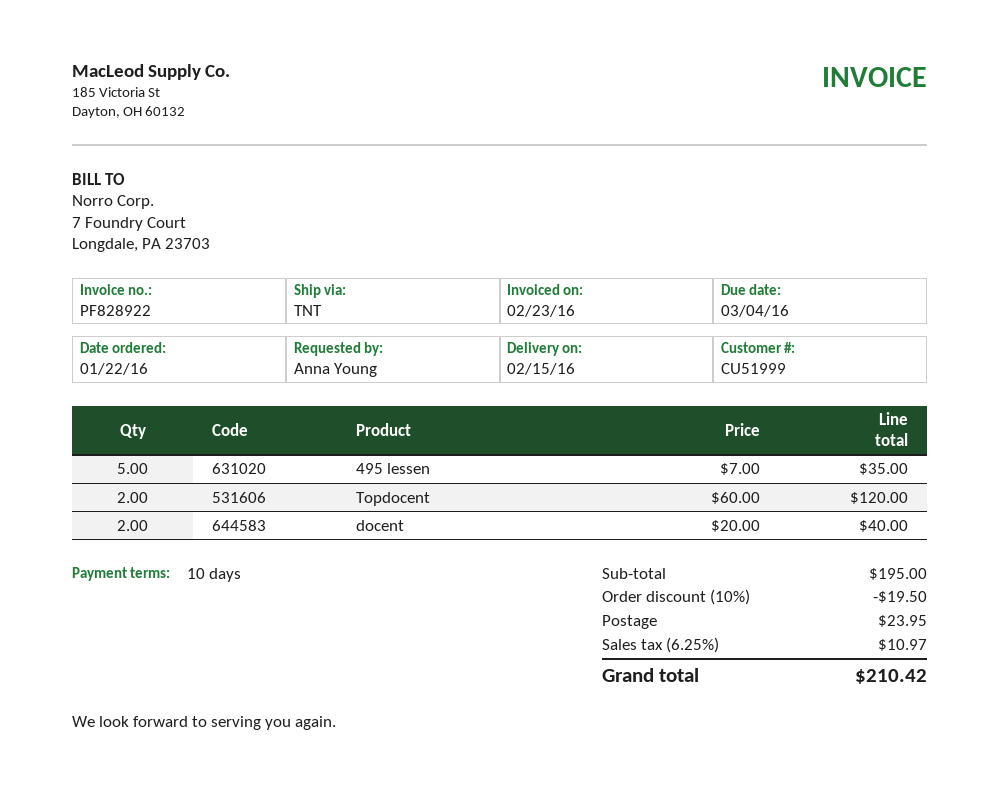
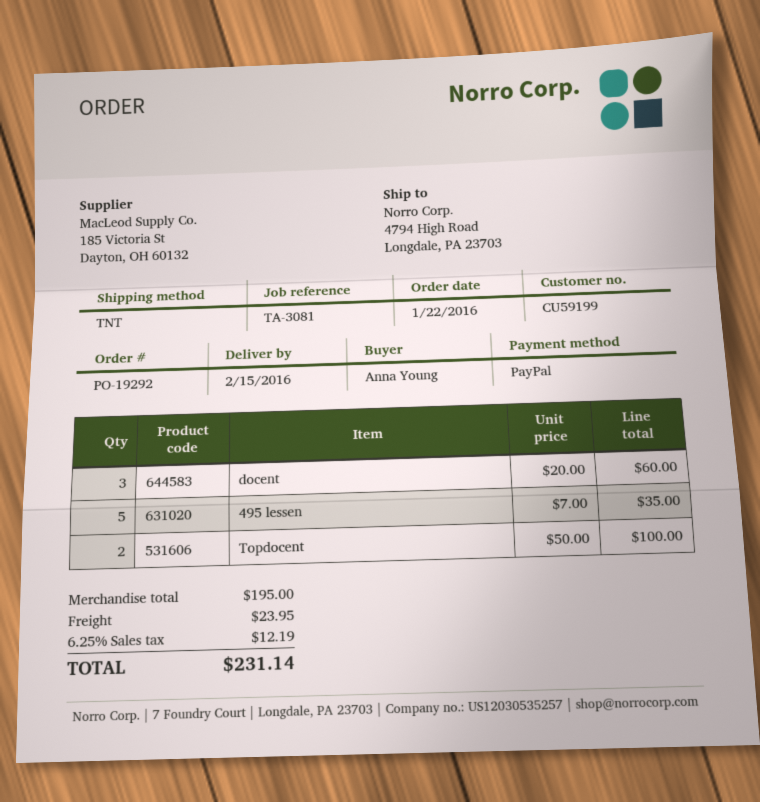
customer number: CU51999 -> CU59199
Topdocent: 2 x 60.00 = 120.00 -> 2 x 50.00 = 100.00
docent: 2 x 20.00 = 40.00 -> 3 x 20.00 = 60.00
discount: 10% = 19.50 -> none
tax: 6.25% = 10.97 -> 6.25% = 12.19
total: 210.42 -> 231.14

